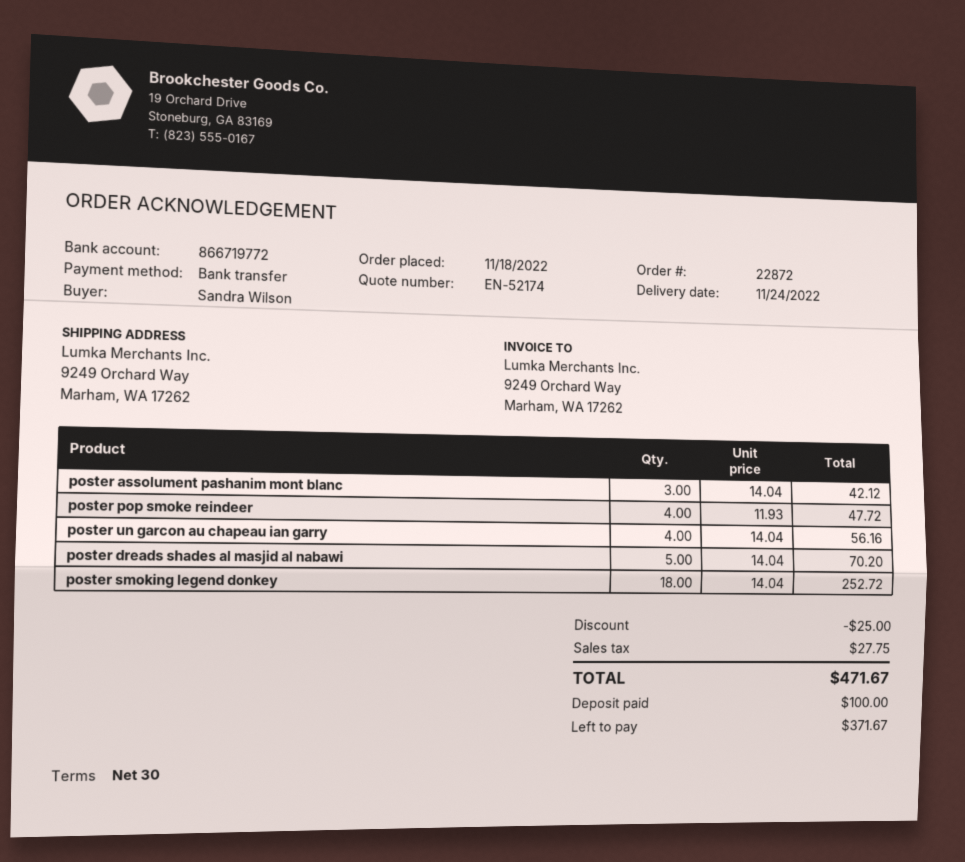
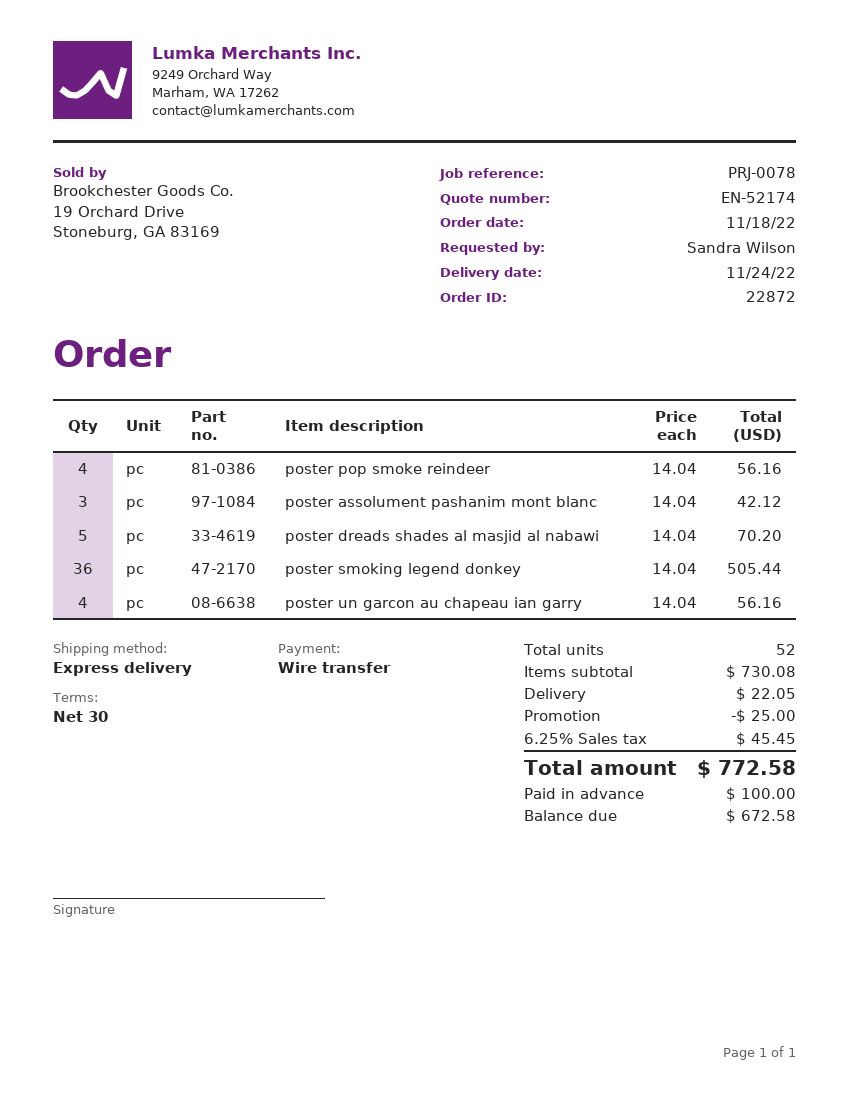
poster pop smoke reindeer: 4 x 11.93 = 47.72 -> 4 x 14.04 = 56.16
poster smoking legend donkey: 18 x 14.04 = 252.72 -> 36 x 14.04 = 505.44
shipping: none -> 22.05
tax: 27.75 -> 45.45
total: 471.67 -> 772.58
balance: 371.67 -> 672.58

